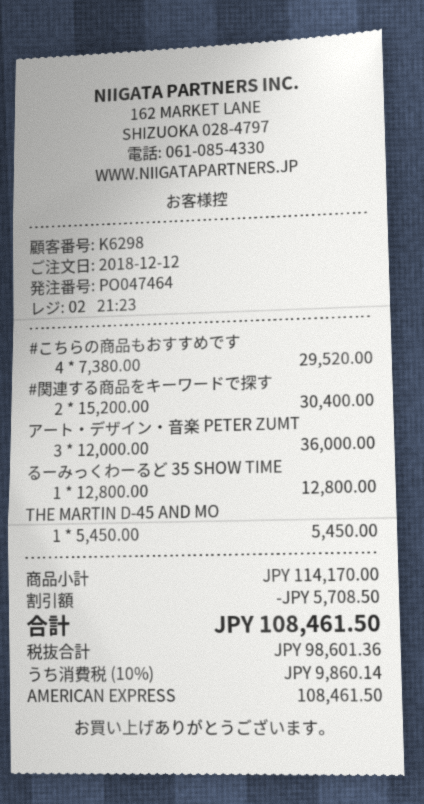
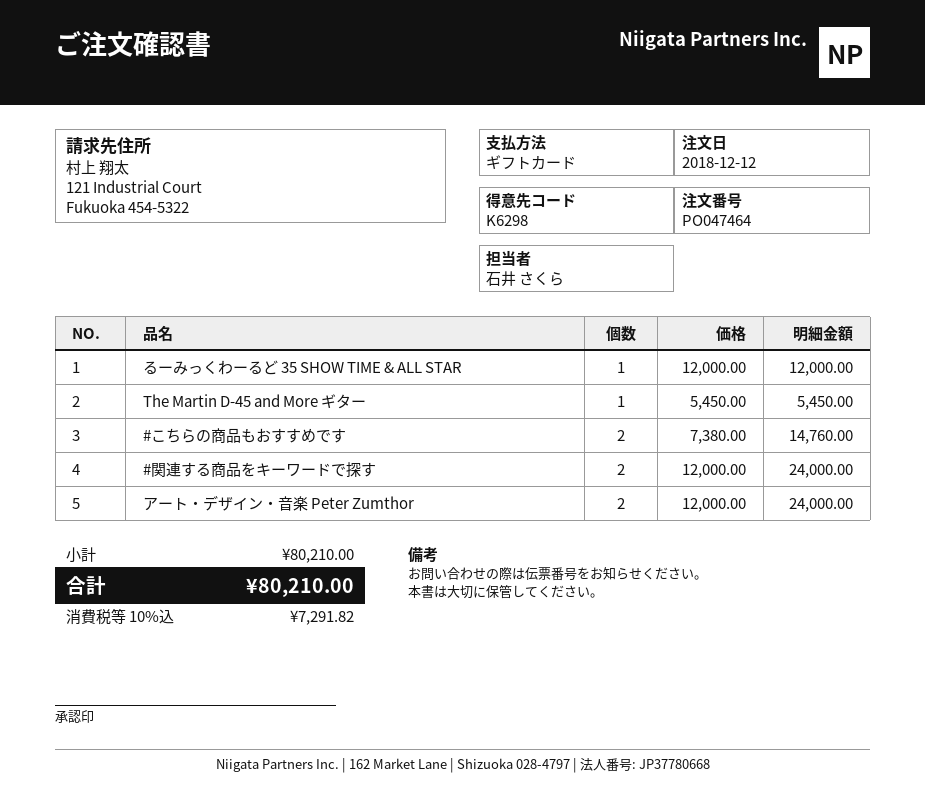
payment method: American Express -> gift card
#こちらの商品もおすすめです: 4 x 7380.00 = 29520.00 -> 2 x 7380.00 = 14760.00
#関連する商品をキーワードで探す: 2 x 15200.00 = 30400.00 -> 2 x 12000.00 = 24000.00
アート・デザイン・音楽 PETER ZUMT: 3 x 12000.00 = 36000.00 -> 2 x 12000.00 = 24000.00
るーみっくわーるど 35 SHOW TIME: 1 x 12800.00 = 12800.00 -> 1 x 12000.00 = 12000.00
subtotal: 114170.00 -> 80210.00
discount: 5708.50 -> none
tax: 10% = 9860.14 -> 10% = 7291.82
total: 108461.50 -> 80210.00

